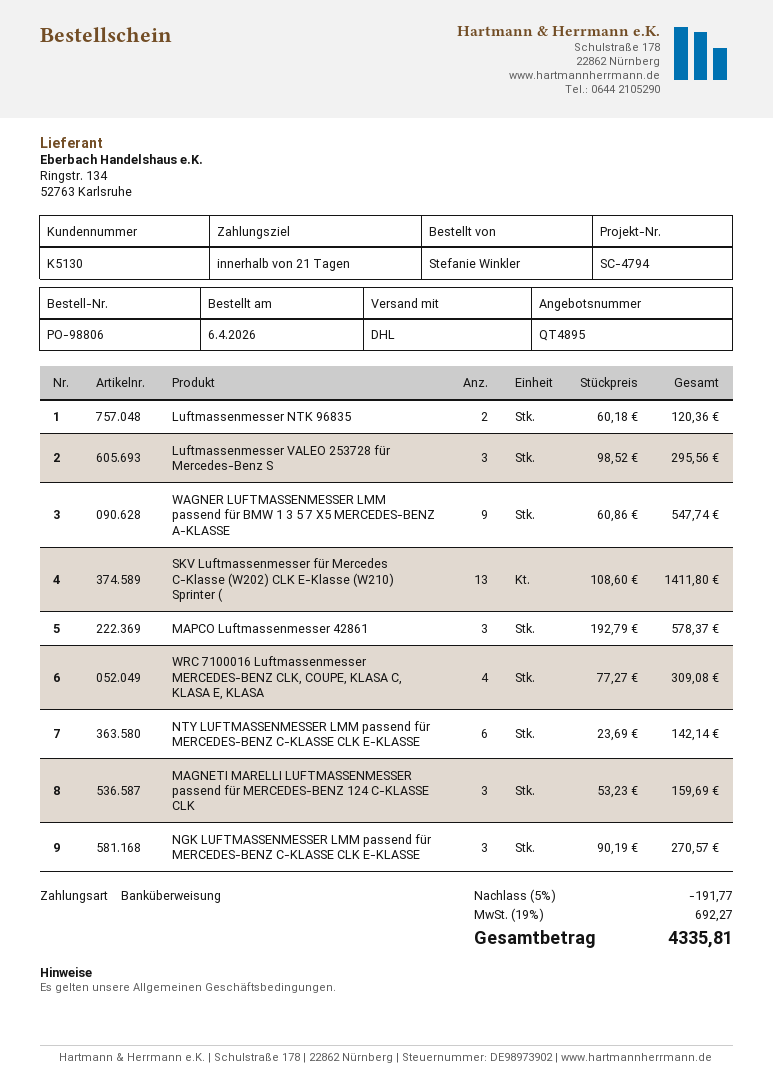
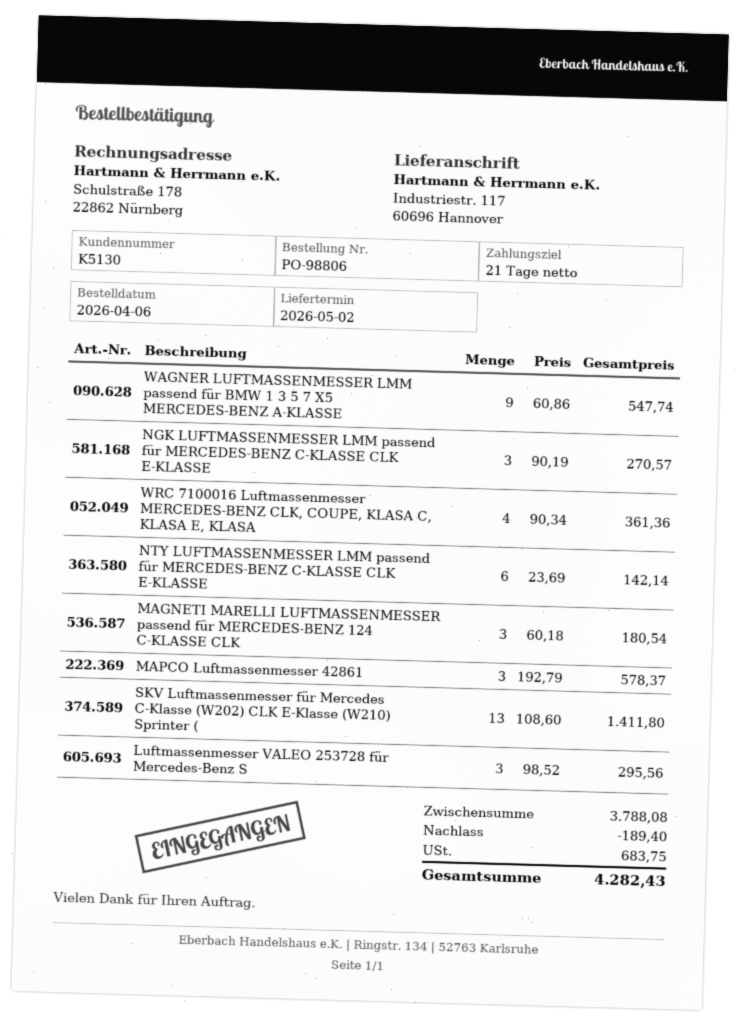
Luftmassenmesser NTK 96835: 2 x 60.18 = 120.36 -> none
WRC 7100016 Luftmassenmesser MERCEDES-BENZ CLK, COUPE, KLASA C, KLASA E, KLASA: 4 x 77.27 = 309.08 -> 4 x 90.34 = 361.36
MAGNETI MARELLI LUFTMASSENMESSER passend für MERCEDES-BENZ 124 C-KLASSE CLK: 3 x 53.23 = 159.69 -> 3 x 60.18 = 180.54
discount: 191.77 -> 189.40
tax: 692.27 -> 683.75
total: 4335.81 -> 4282.43

